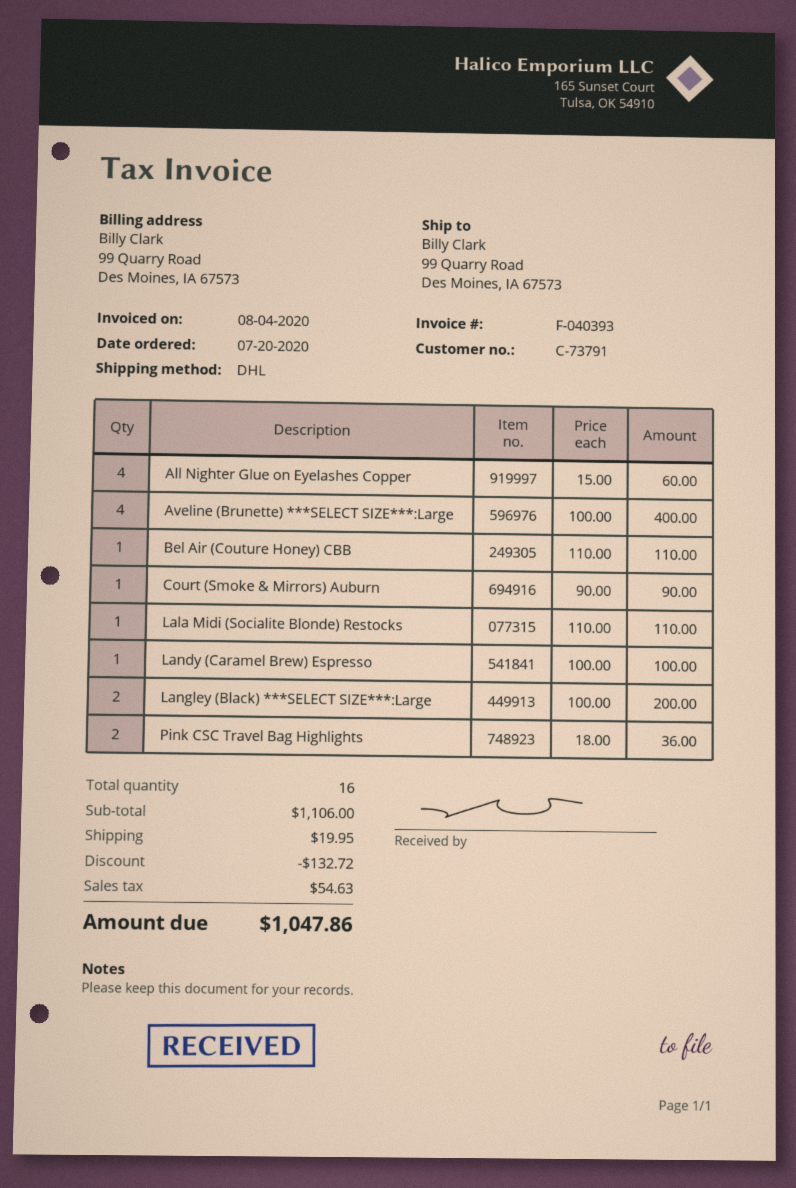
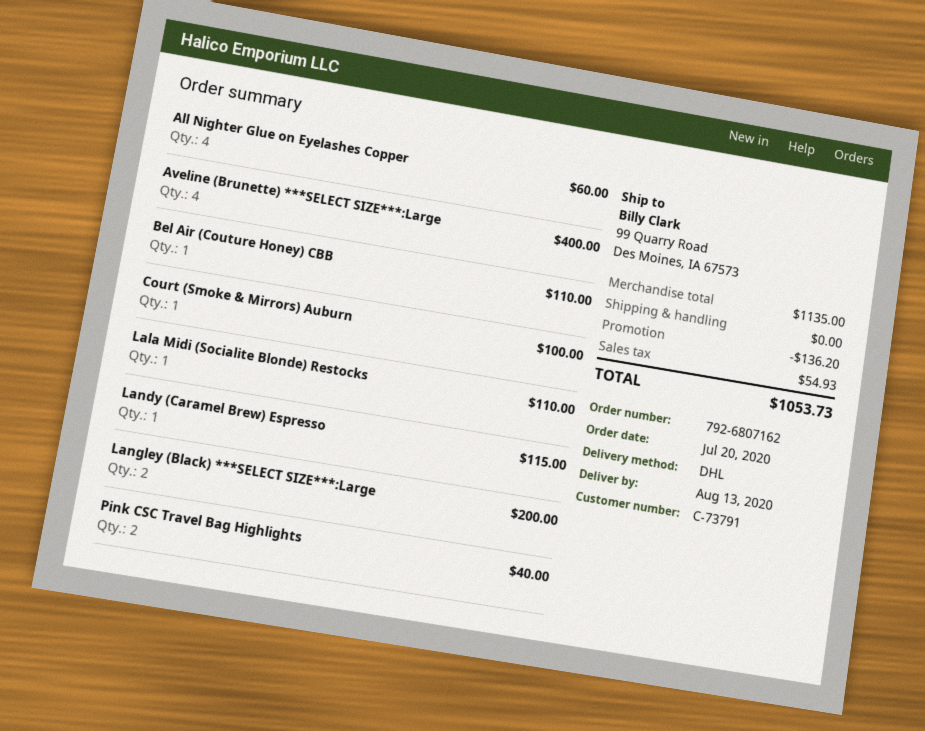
Court (Smoke & Mirrors) Auburn: 1 for 90.00 -> 1 for 100.00
Landy (Caramel Brew) Espresso: 1 for 100.00 -> 1 for 115.00
Pink CSC Travel Bag Highlights: 2 for 36.00 -> 2 for 40.00
subtotal: 1106.00 -> 1135.00
discount: 132.72 -> 136.20
shipping: 19.95 -> 0.00
tax: 54.63 -> 54.93
total: 1047.86 -> 1053.73

